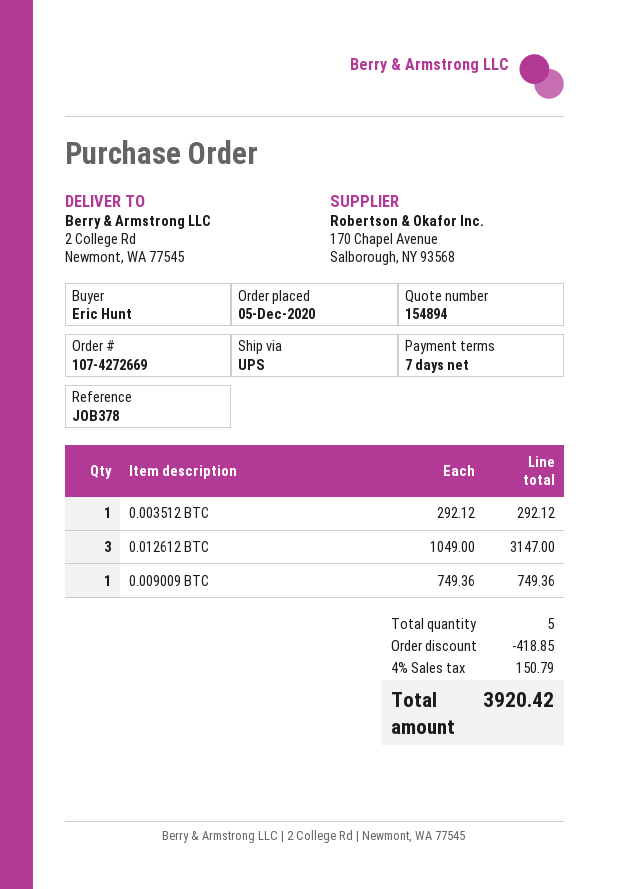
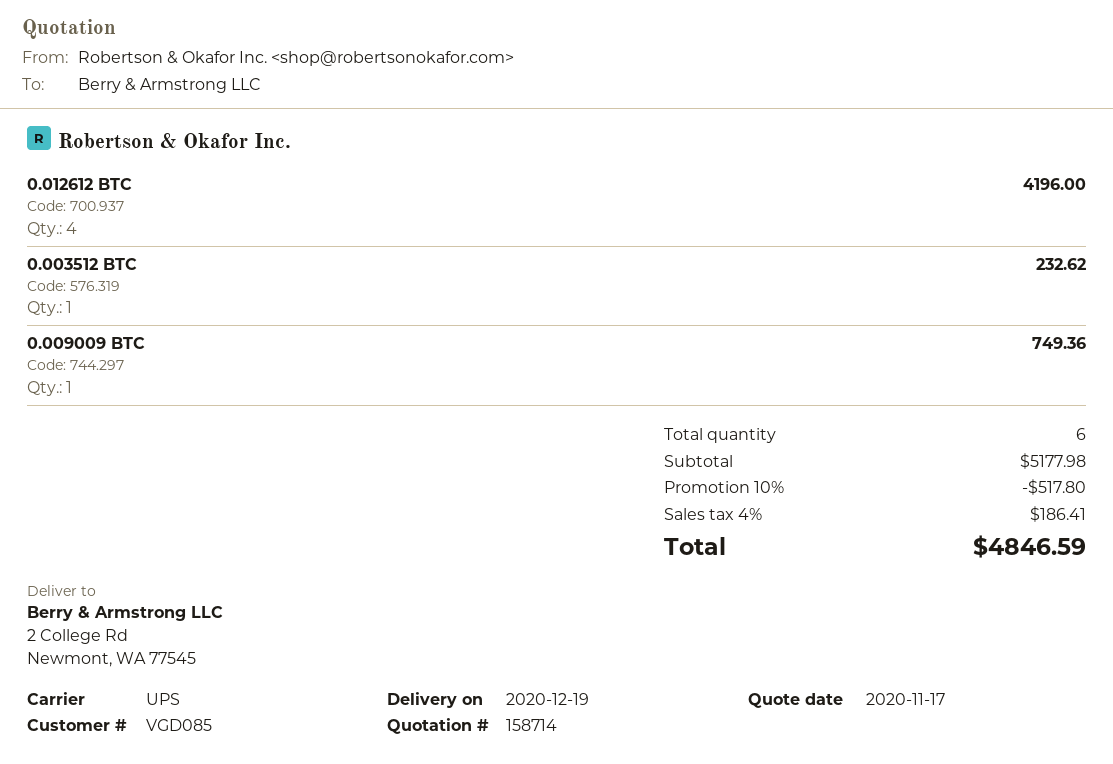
quote number: 154894 -> 158714
0.003512 BTC: 1 for 292.12 -> 1 for 232.62
0.012612 BTC: 3 for 3147.00 -> 4 for 4196.00
total quantity: 5 -> 6
discount: 418.85 -> 517.80
tax: 4% = 150.79 -> 4% = 186.41
total: 3920.42 -> 4846.59

